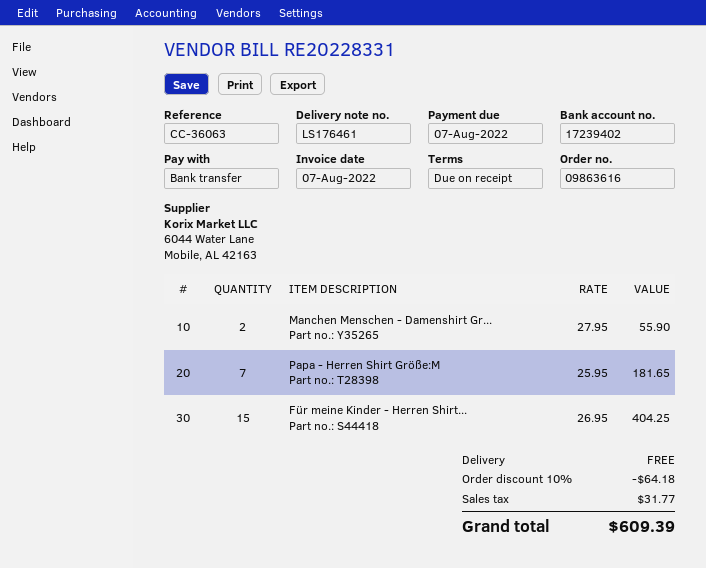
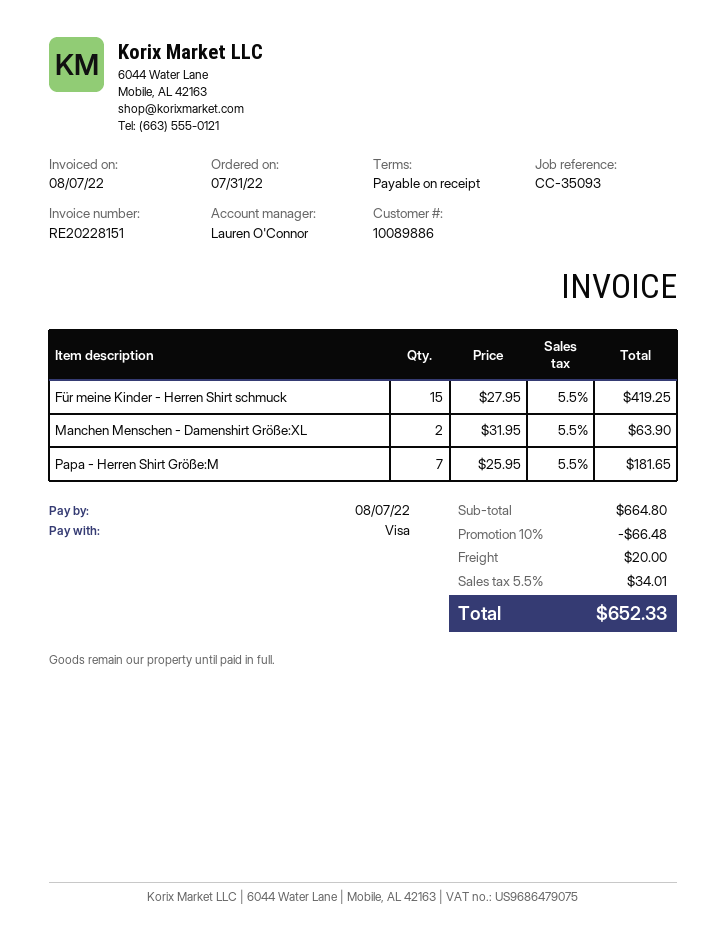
invoice number: RE20228331 -> RE20228151
reference: CC-36063 -> CC-35093
payment method: bank transfer -> Visa
Manchen Menschen - Damenshirt Gr...: 2 x 27.95 = 55.90 -> 2 x 31.95 = 63.90
Für meine Kinder - Herren Shirt...: 15 x 26.95 = 404.25 -> 15 x 27.95 = 419.25
discount: 10% = 64.18 -> 10% = 66.48
shipping: 0.00 -> 20.00
tax: 31.77 -> 34.01
total: 609.39 -> 652.33

